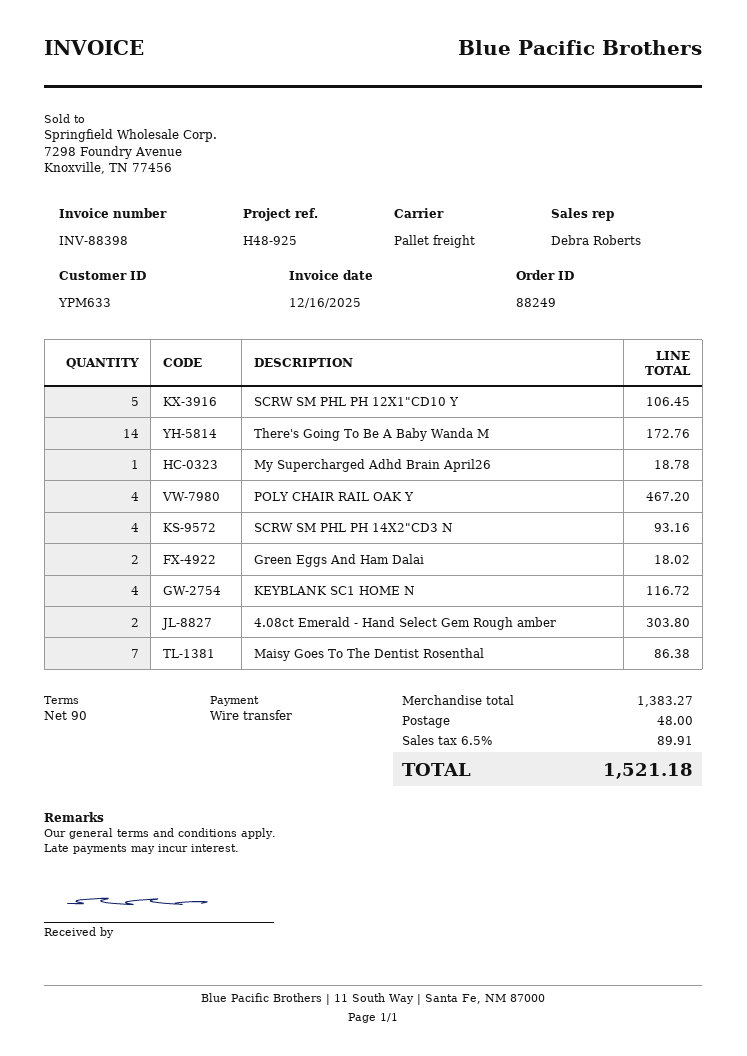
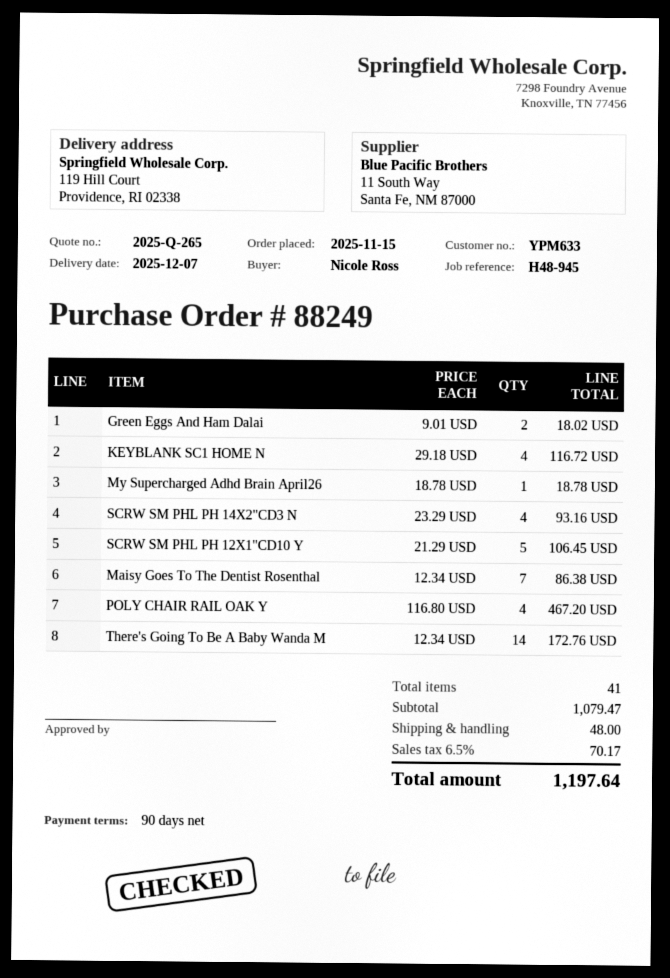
reference: H48-925 -> H48-945
4.08ct Emerald - Hand Select Gem Rough amber: 2 for 303.80 -> none
subtotal: 1383.27 -> 1079.47
tax: 6.5% = 89.91 -> 6.5% = 70.17
total: 1521.18 -> 1197.64

